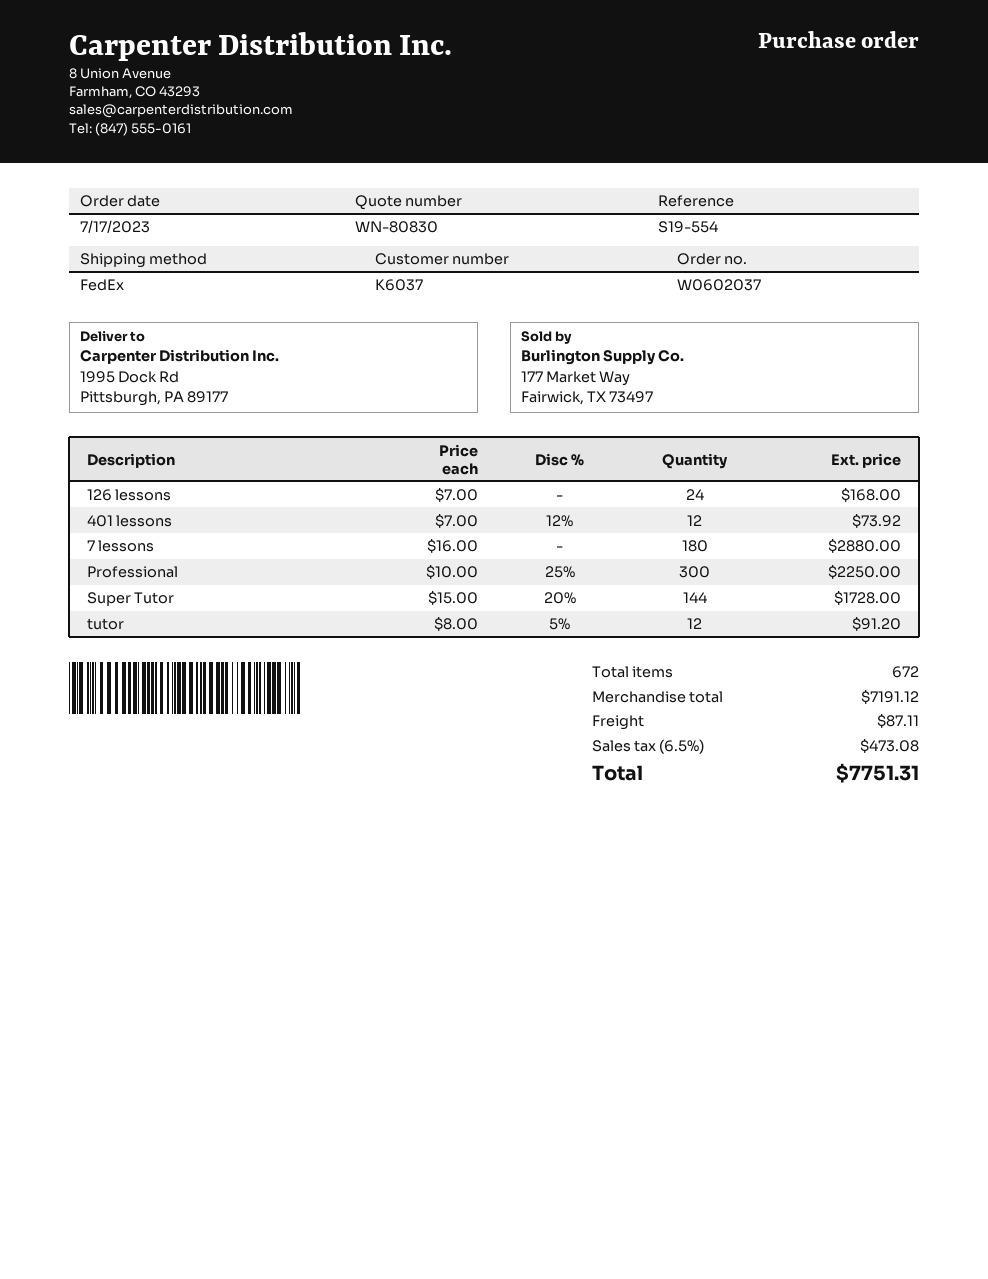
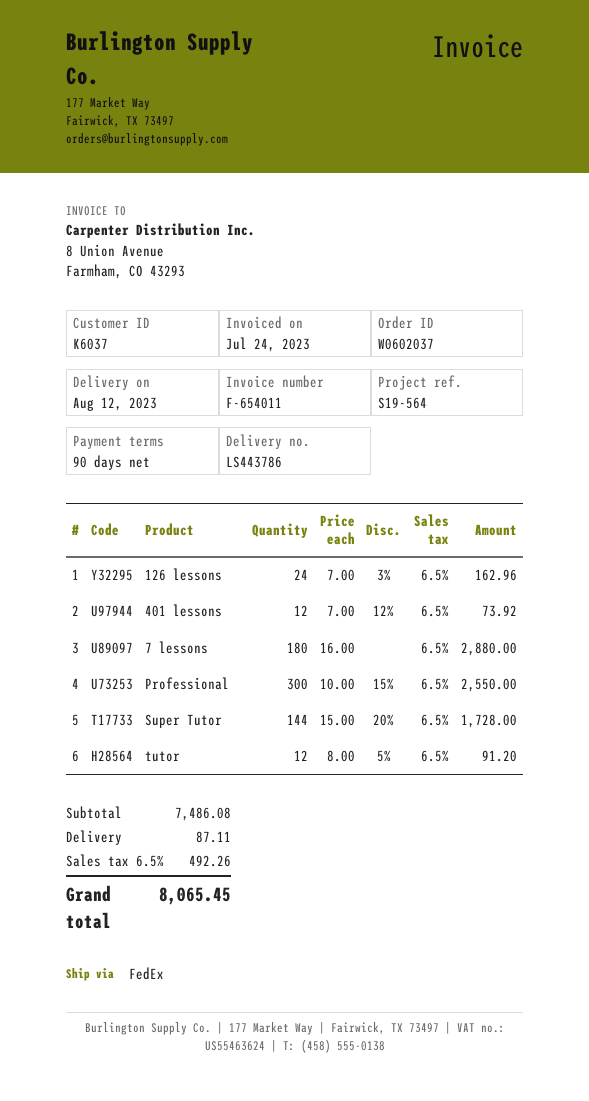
reference: S19-554 -> S19-564
126 lessons: 24 x 7.00 = 168.00 -> 24 x 7.00 - 3% = 162.96
Professional: 300 x 10.00 - 25% = 2250.00 -> 300 x 10.00 - 15% = 2550.00
subtotal: 7191.12 -> 7486.08
tax: 6.5% = 473.08 -> 6.5% = 492.26
total: 7751.31 -> 8065.45

